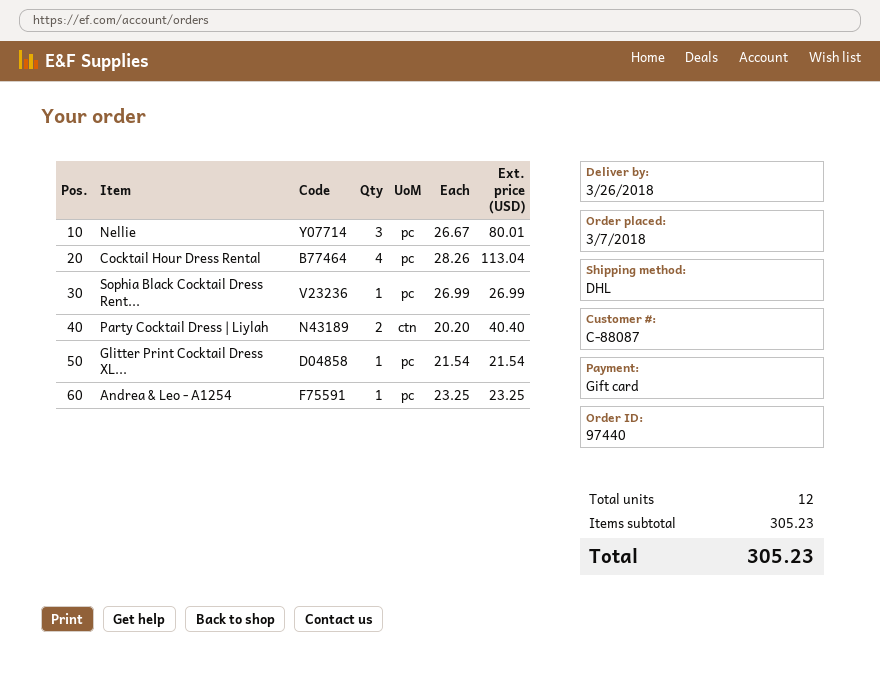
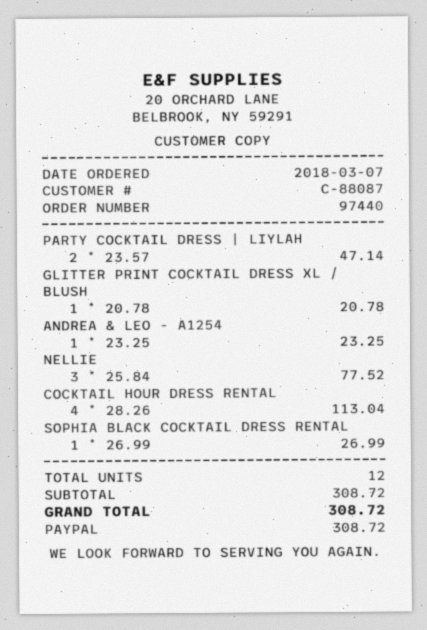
payment method: gift card -> PayPal
Nellie: 3 x 26.67 = 80.01 -> 3 x 25.84 = 77.52
Party Cocktail Dress | Liylah: 2 x 20.20 = 40.40 -> 2 x 23.57 = 47.14
Glitter Print Cocktail Dress XL...: 1 x 21.54 = 21.54 -> 1 x 20.78 = 20.78
subtotal: 305.23 -> 308.72
total: 305.23 -> 308.72

